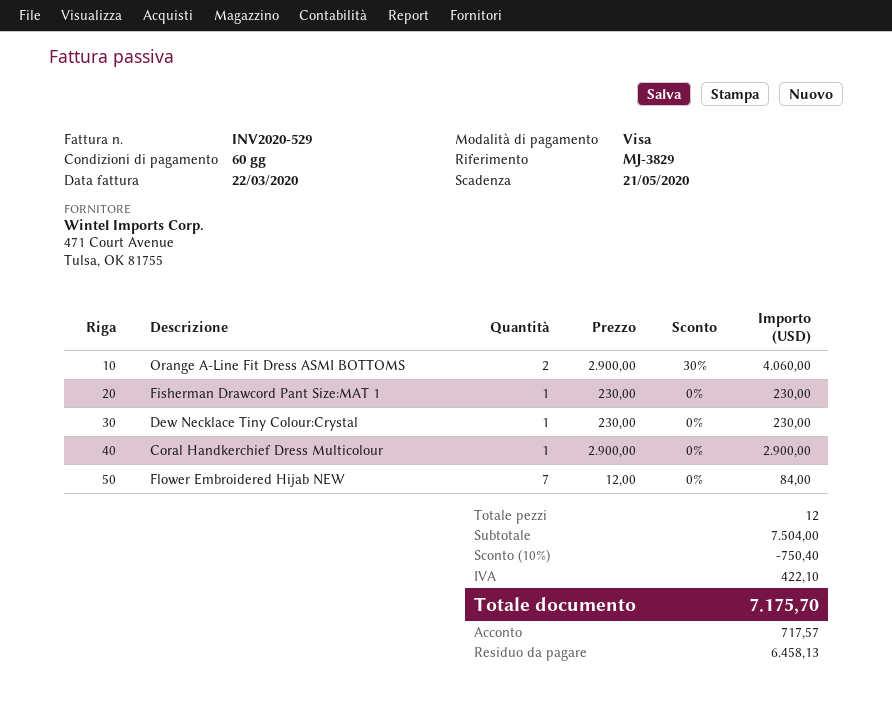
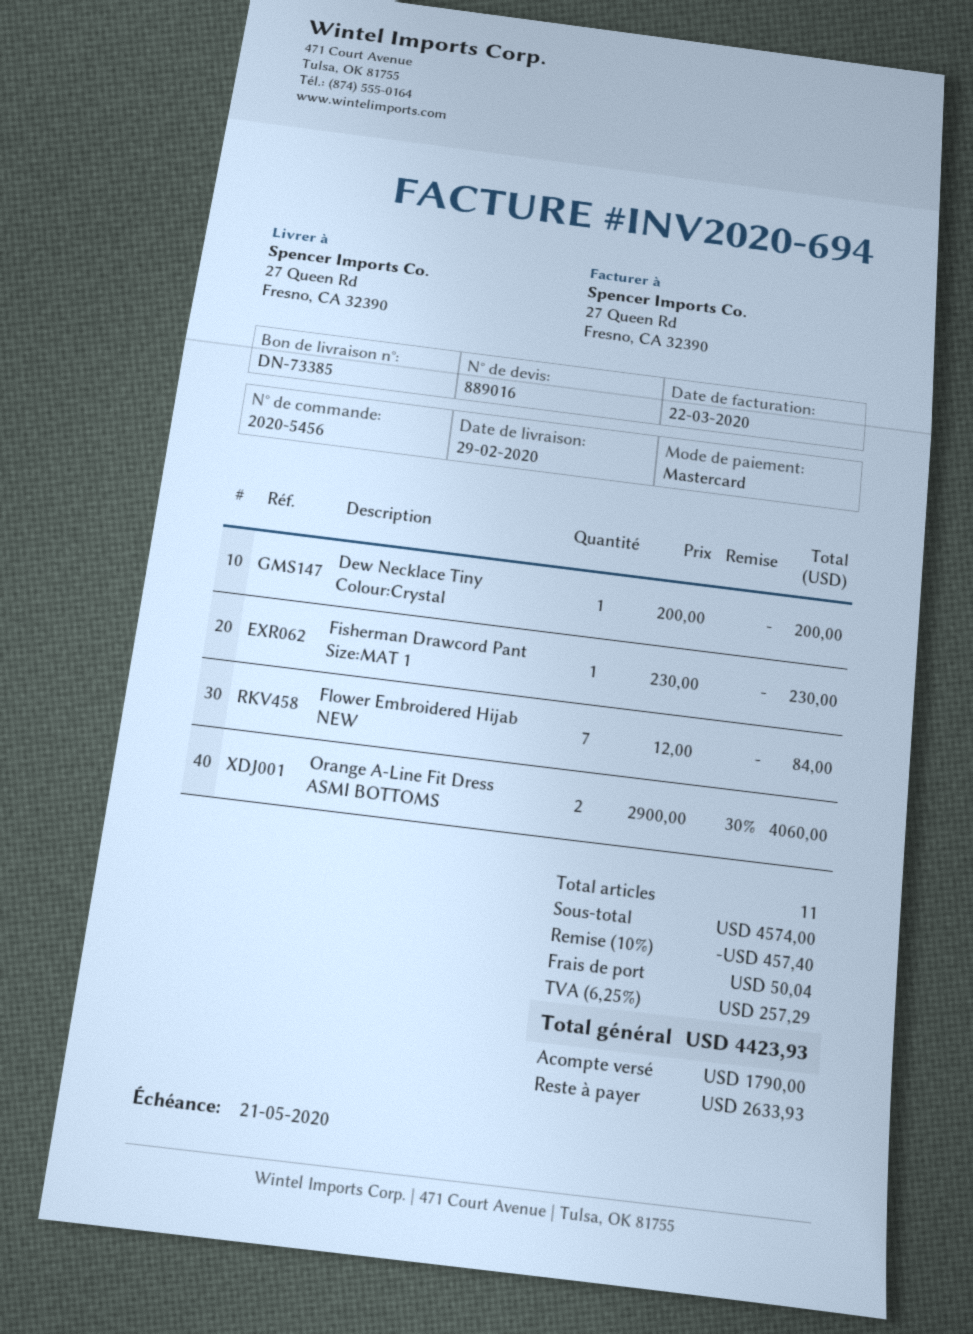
invoice number: INV2020-529 -> INV2020-694
payment method: Visa -> Mastercard
Dew Necklace Tiny Colour:Crystal: 1 x 230.00 = 230.00 -> 1 x 200.00 = 200.00
Coral Handkerchief Dress Multicolour: 1 x 2900.00 = 2900.00 -> none
total quantity: 12 -> 11
subtotal: 7504.00 -> 4574.00
discount: 10% = 750.40 -> 10% = 457.40
shipping: none -> 50.04
tax: 422.10 -> 257.29
total: 7175.70 -> 4423.93
deposit: 717.57 -> 1790.00
balance: 6458.13 -> 2633.93

